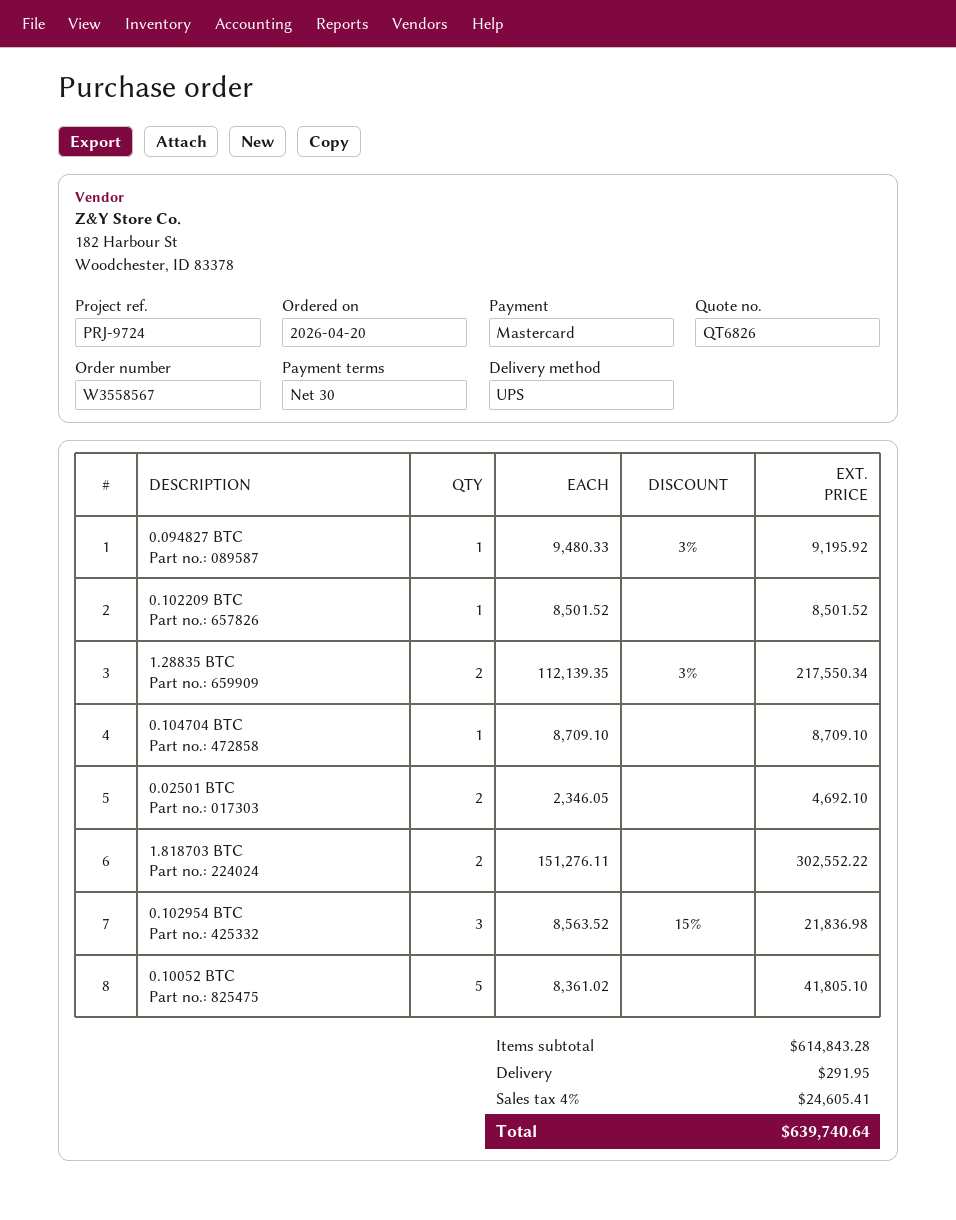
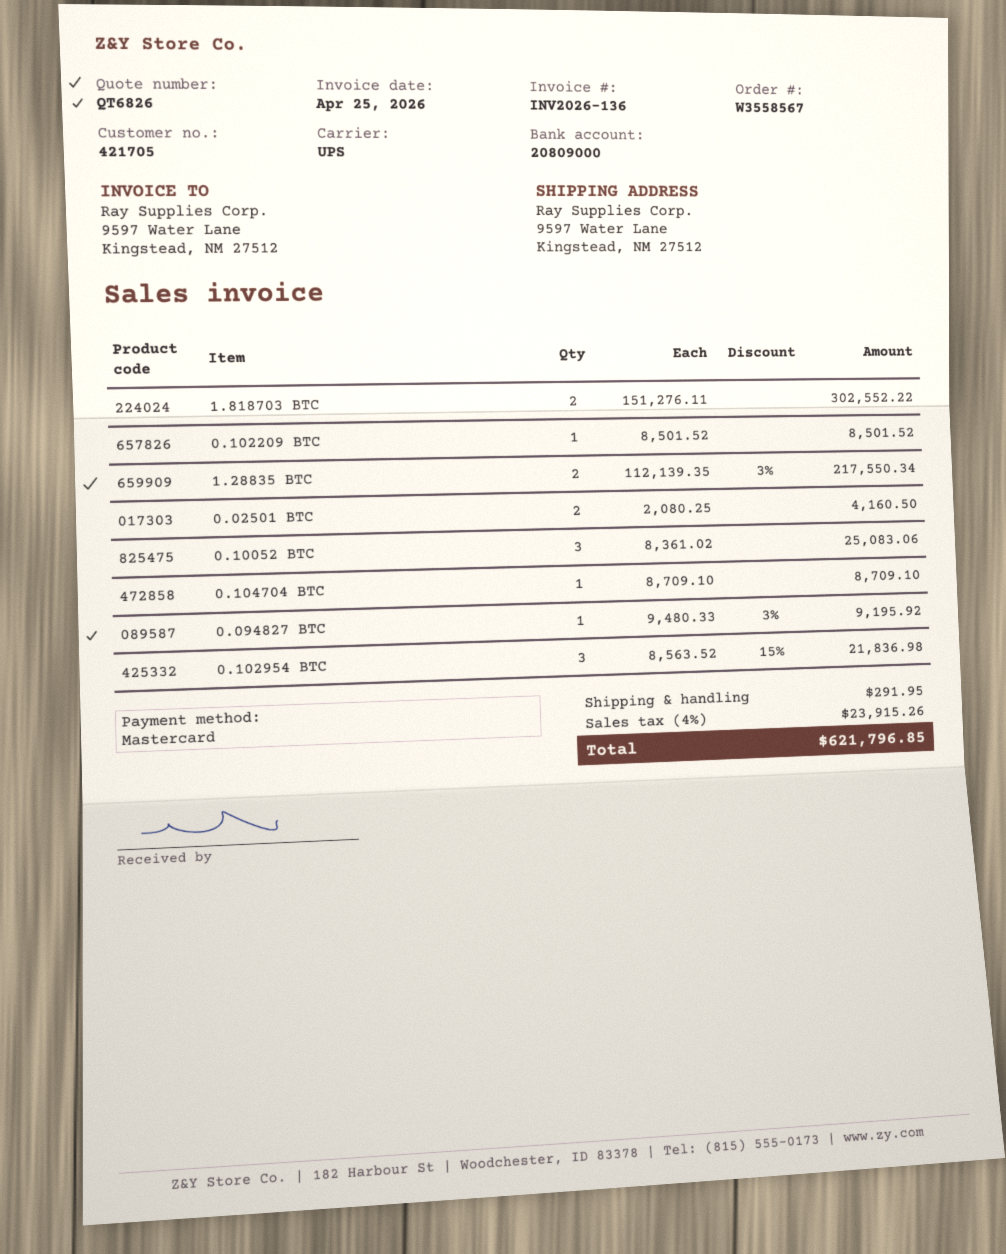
0.02501 BTC: 2 x 2346.05 = 4692.10 -> 2 x 2080.25 = 4160.50
0.10052 BTC: 5 x 8361.02 = 41805.10 -> 3 x 8361.02 = 25083.06
tax: 4% = 24605.41 -> 4% = 23915.26
total: 639740.64 -> 621796.85

